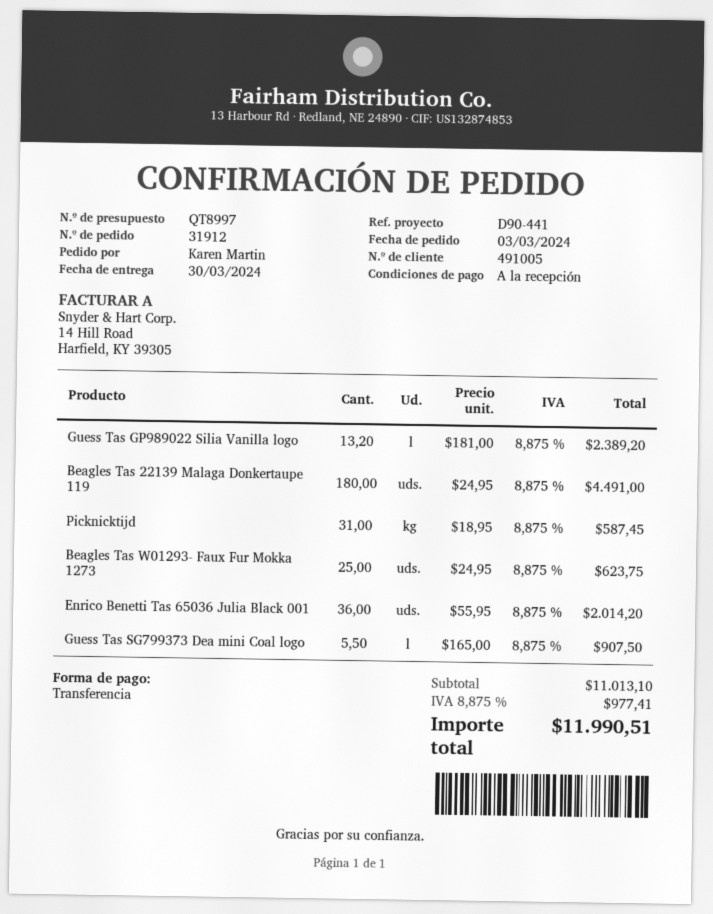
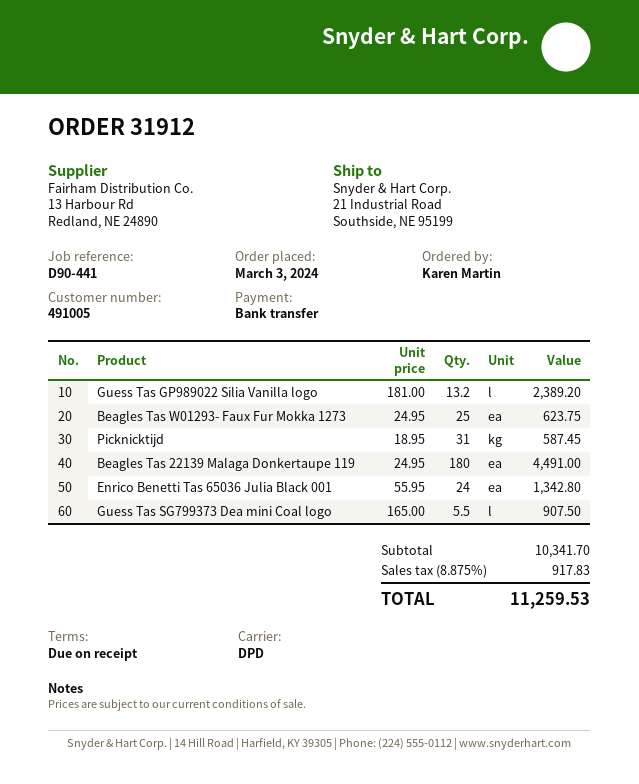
Enrico Benetti Tas 65036 Julia Black 001: 36 x 55.95 = 2014.20 -> 24 x 55.95 = 1342.80
subtotal: 11013.10 -> 10341.70
tax: 8.875% = 977.41 -> 8.875% = 917.83
total: 11990.51 -> 11259.53

